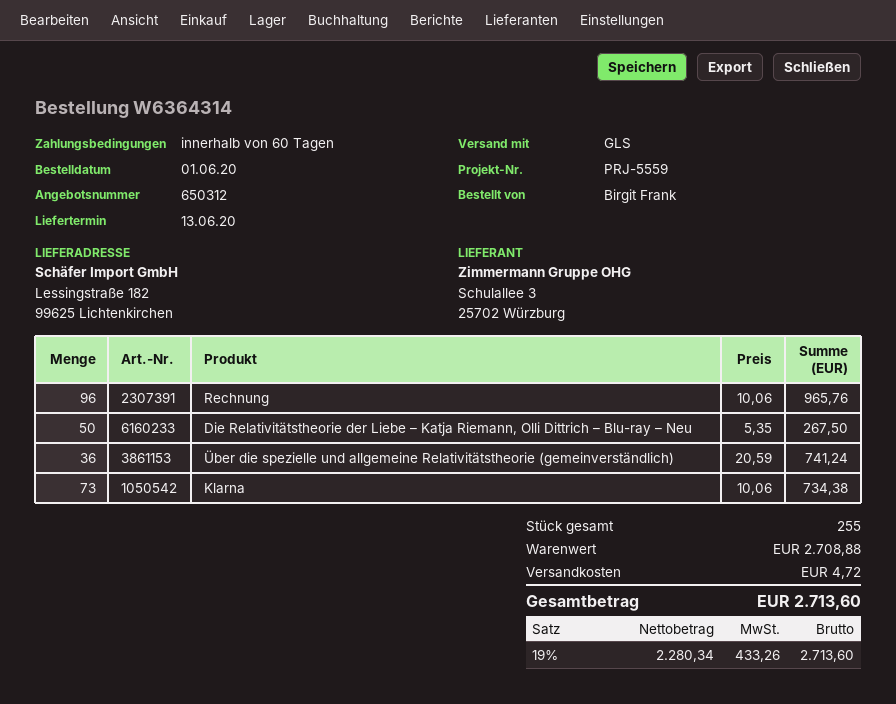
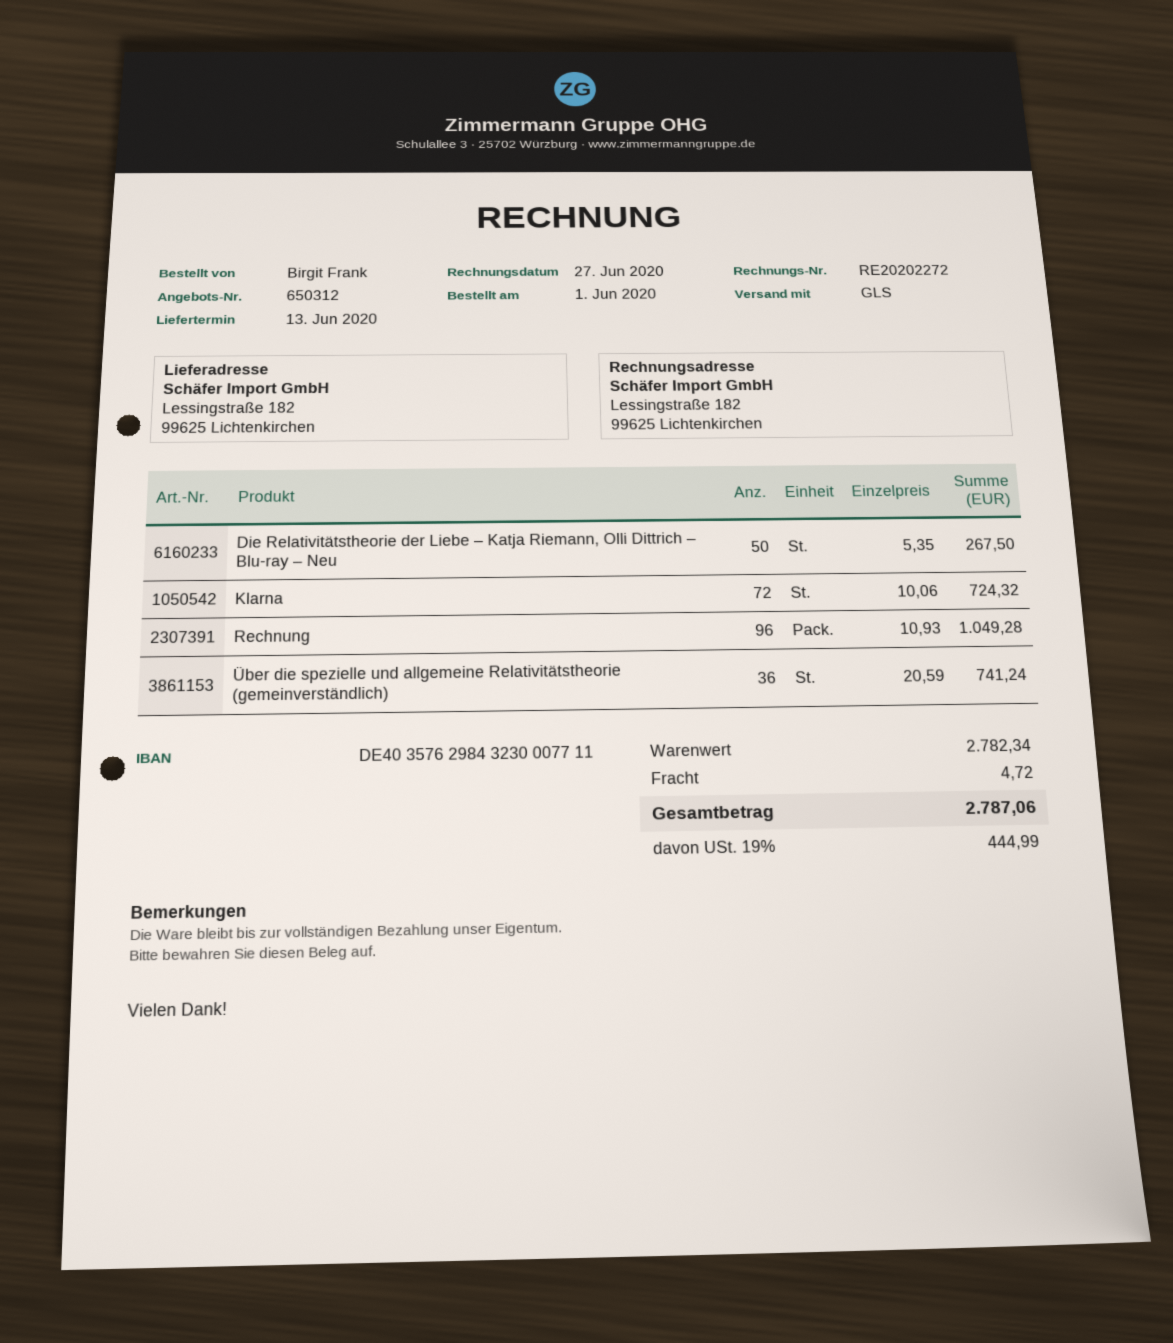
Rechnung: 96 x 10.06 = 965.76 -> 96 x 10.93 = 1049.28
Klarna: 73 x 10.06 = 734.38 -> 72 x 10.06 = 724.32
subtotal: 2708.88 -> 2782.34
tax: 19% = 433.26 -> 19% = 444.99
total: 2713.60 -> 2787.06

